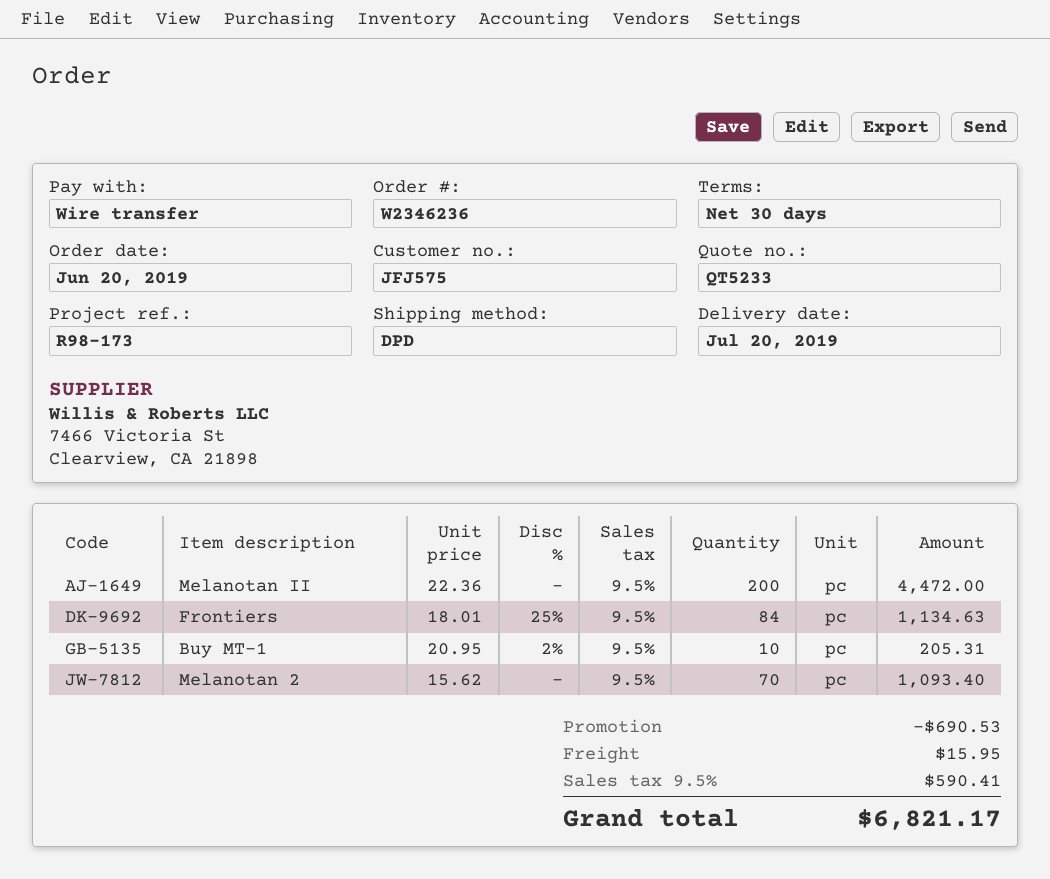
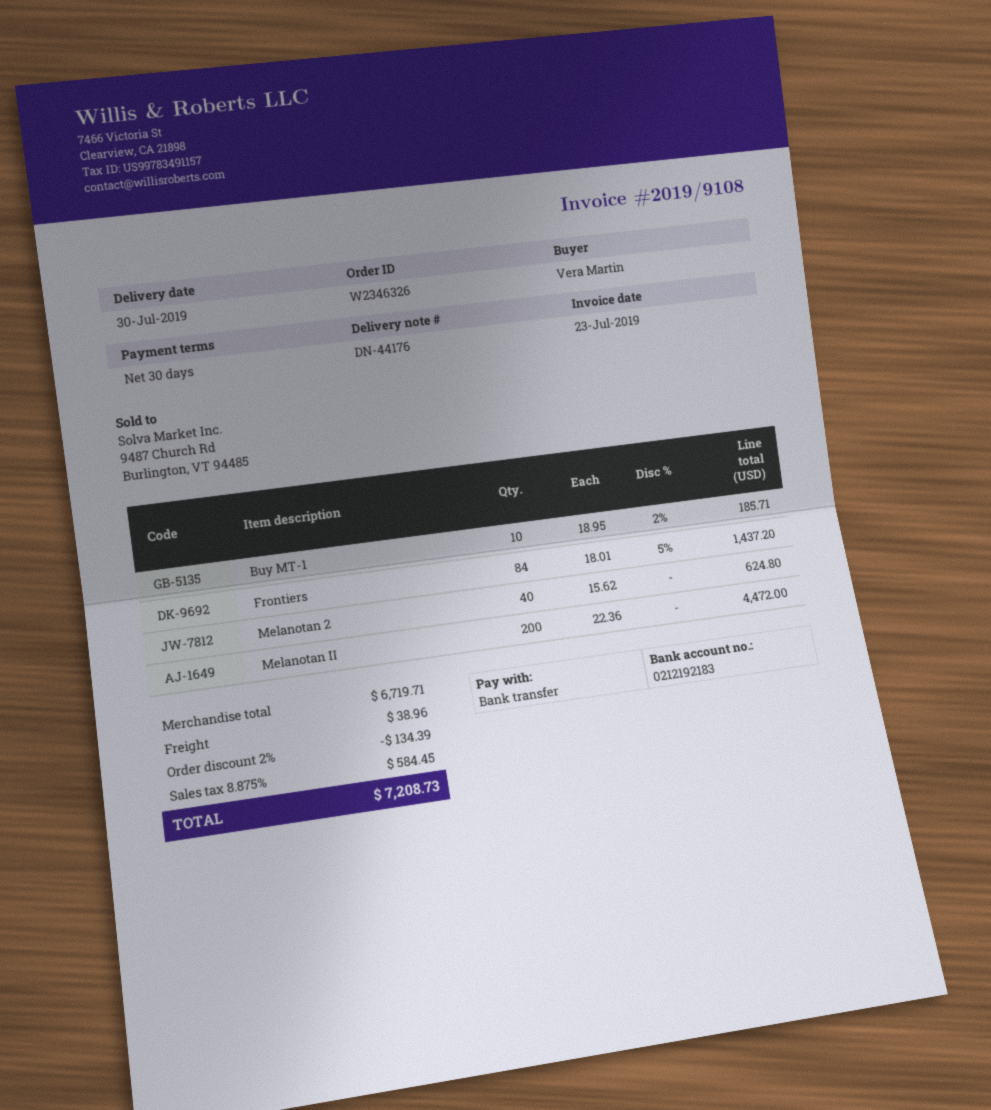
order number: W2346236 -> W2346326
delivery date: 2019-07-20 -> 2019-07-30
Frontiers: 84 x 18.01 - 25% = 1134.63 -> 84 x 18.01 - 5% = 1437.20
Buy MT-1: 10 x 20.95 - 2% = 205.31 -> 10 x 18.95 - 2% = 185.71
Melanotan 2: 70 x 15.62 = 1093.40 -> 40 x 15.62 = 624.80
discount: 690.53 -> 134.39
shipping: 15.95 -> 38.96
tax: 9.5% = 590.41 -> 8.875% = 584.45
total: 6821.17 -> 7208.73

